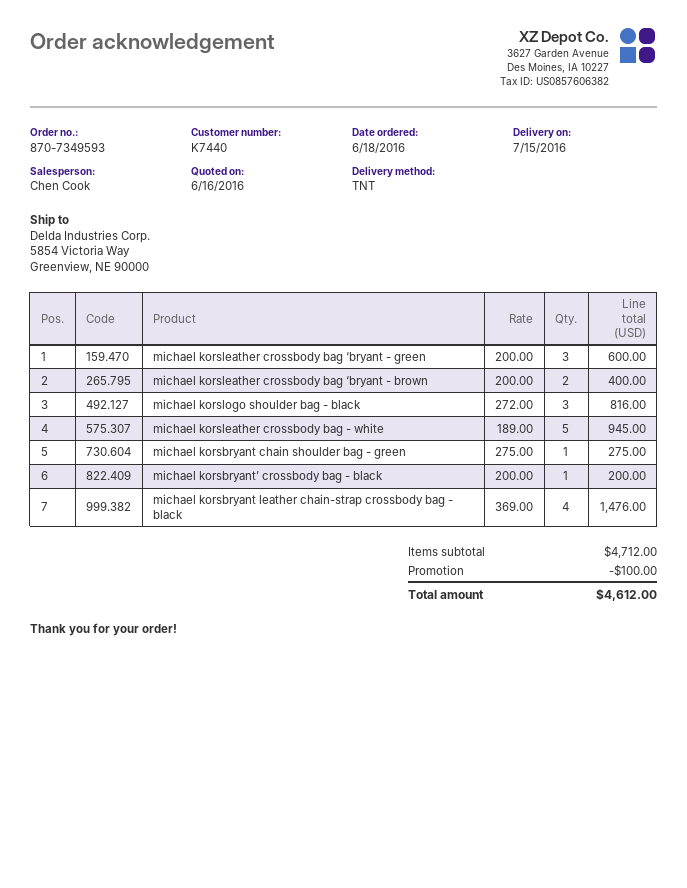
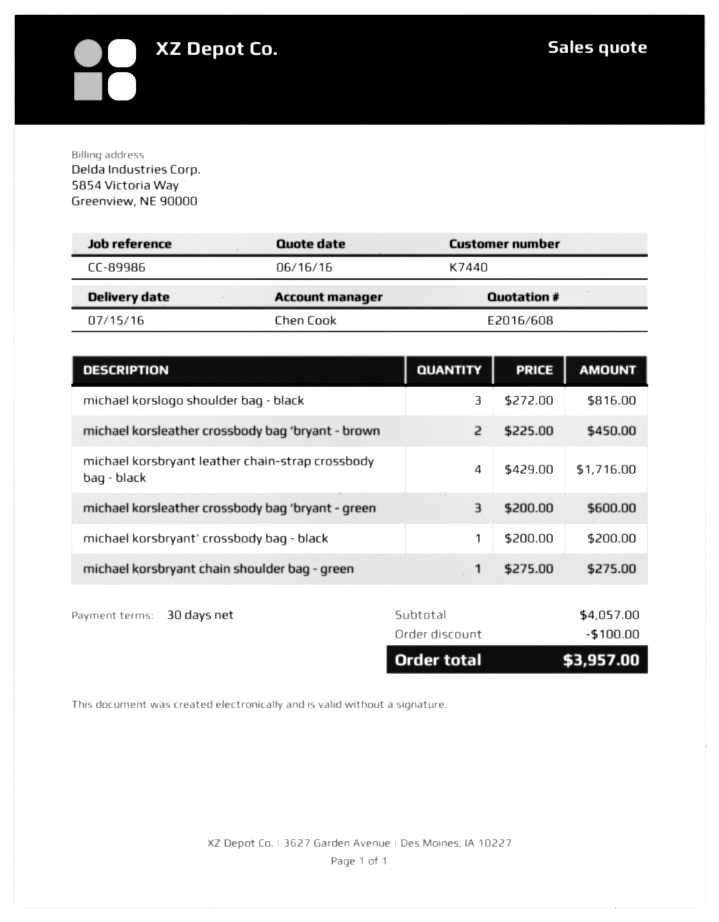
michael korsleather crossbody bag ‘bryant - brown: 2 x 200.00 = 400.00 -> 2 x 225.00 = 450.00
michael korsleather crossbody bag - white: 5 x 189.00 = 945.00 -> none
michael korsbryant leather chain-strap crossbody bag - black: 4 x 369.00 = 1476.00 -> 4 x 429.00 = 1716.00
subtotal: 4712.00 -> 4057.00
total: 4612.00 -> 3957.00

